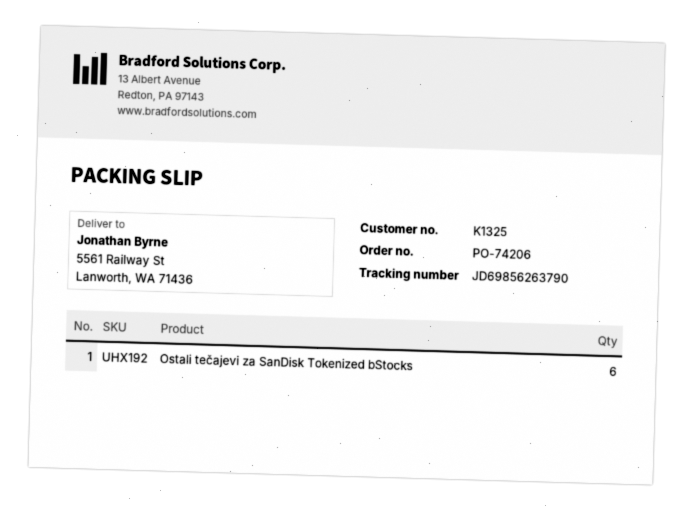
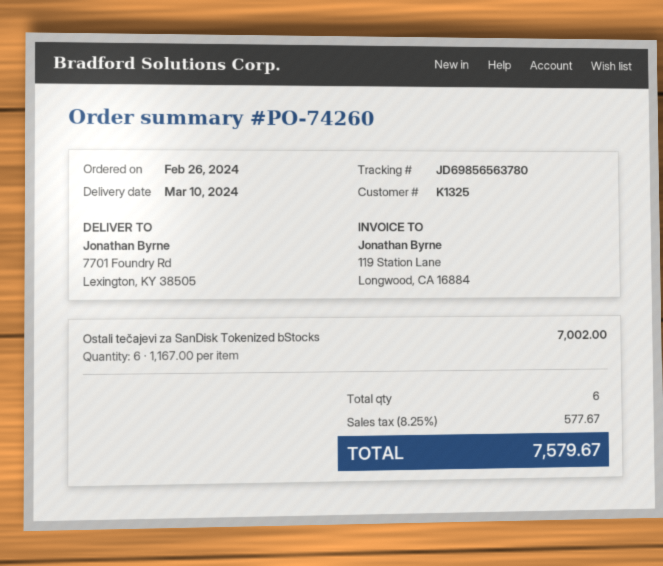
order number: PO-74206 -> PO-74260
tracking number: JD69856263790 -> JD69856563780
ship to: 5561 Railway St, Lanworth, WA 71436 -> 7701 Foundry Rd, Lexington, KY 38505

